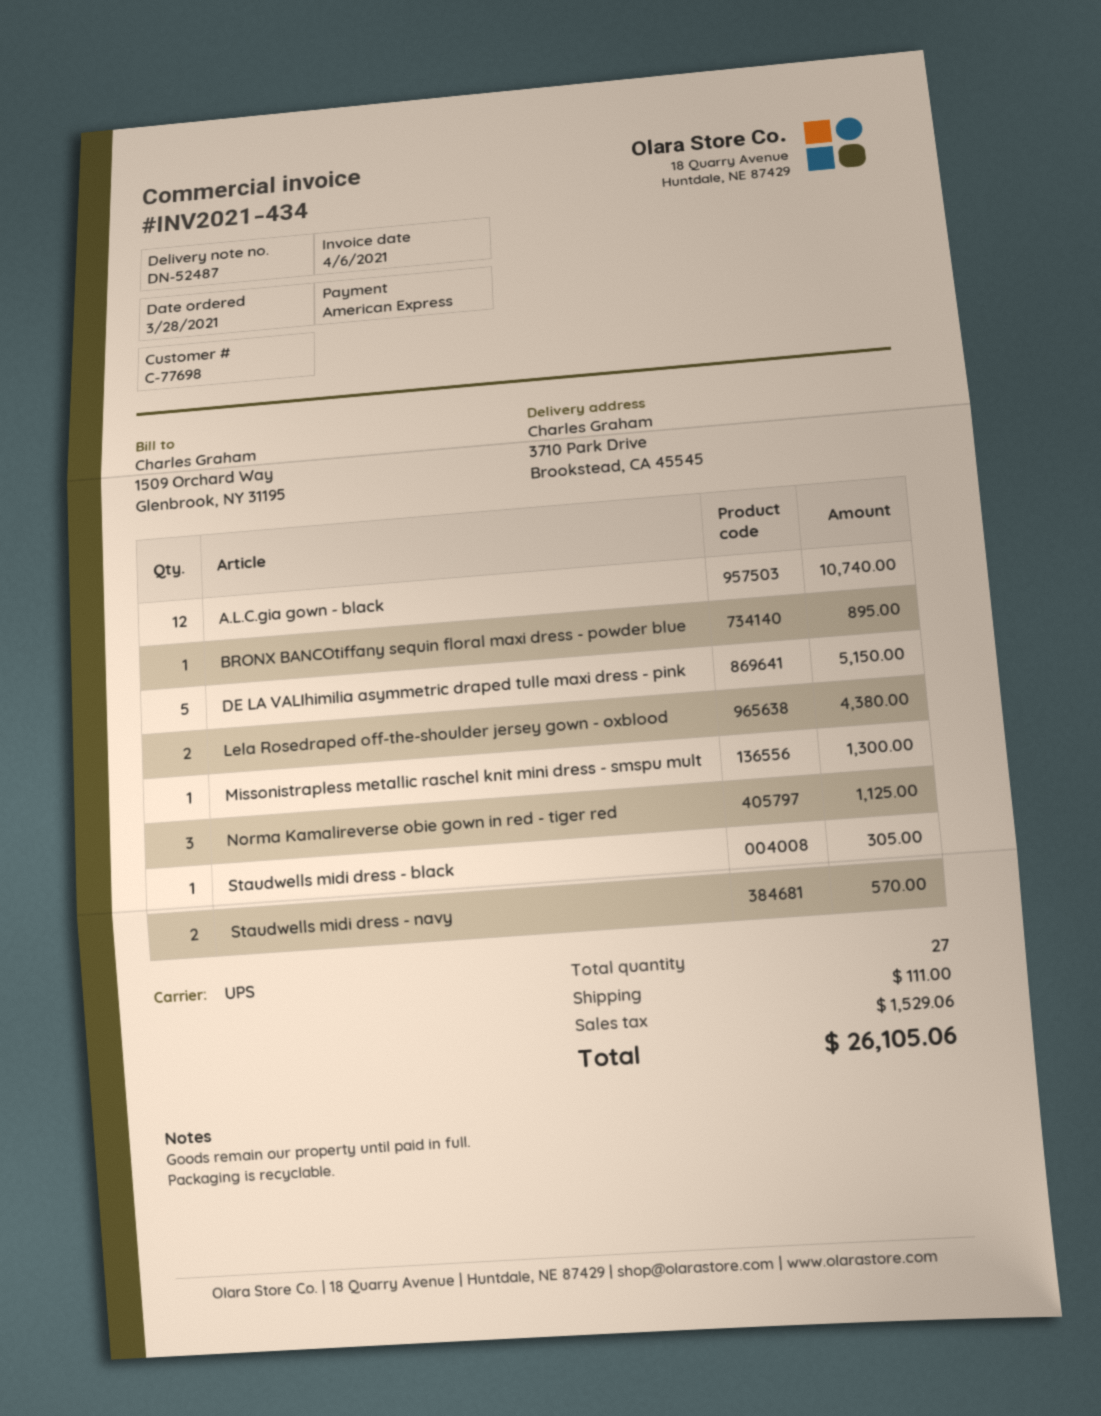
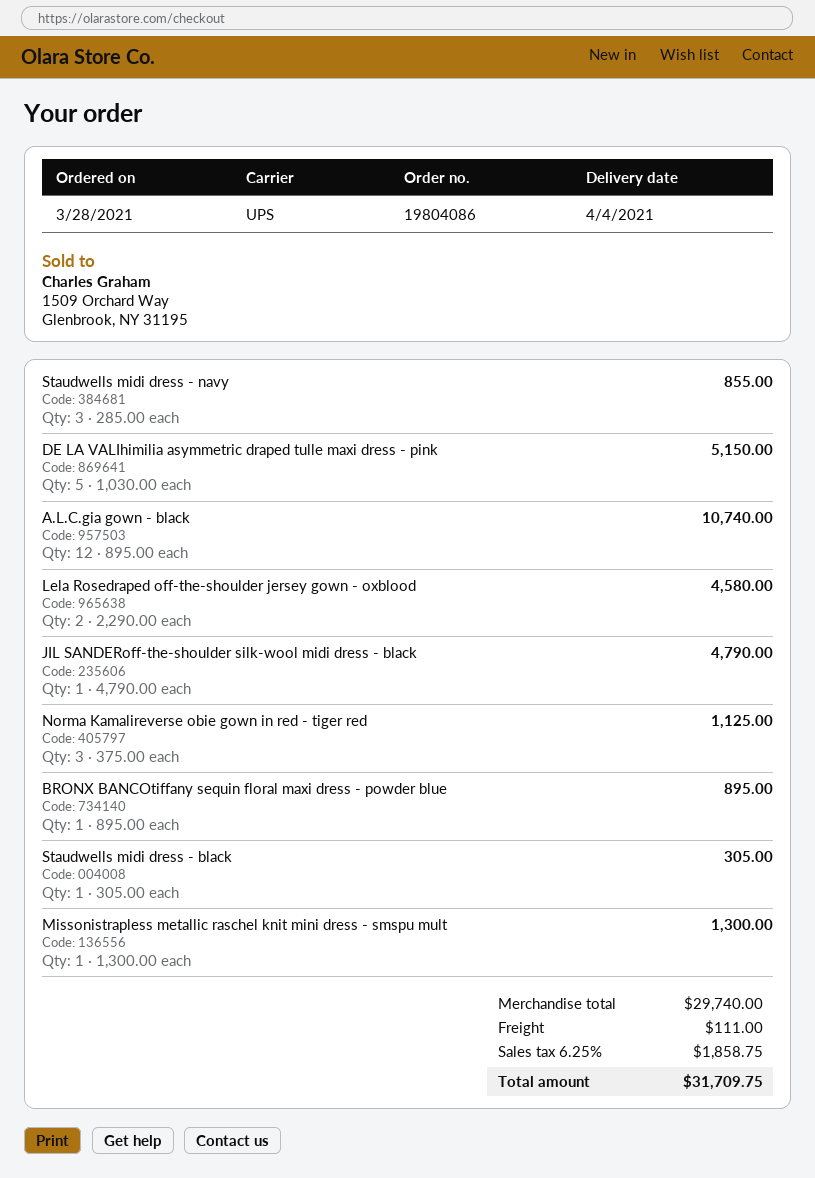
Lela Rosedraped off-the-shoulder jersey gown - oxblood: 2 for 4380.00 -> 2 for 4580.00
Staudwells midi dress - navy: 2 for 570.00 -> 3 for 855.00
JIL SANDERoff-the-shoulder silk-wool midi dress - black: none -> 1 for 4790.00
tax: 1529.06 -> 1858.75
total: 26105.06 -> 31709.75

